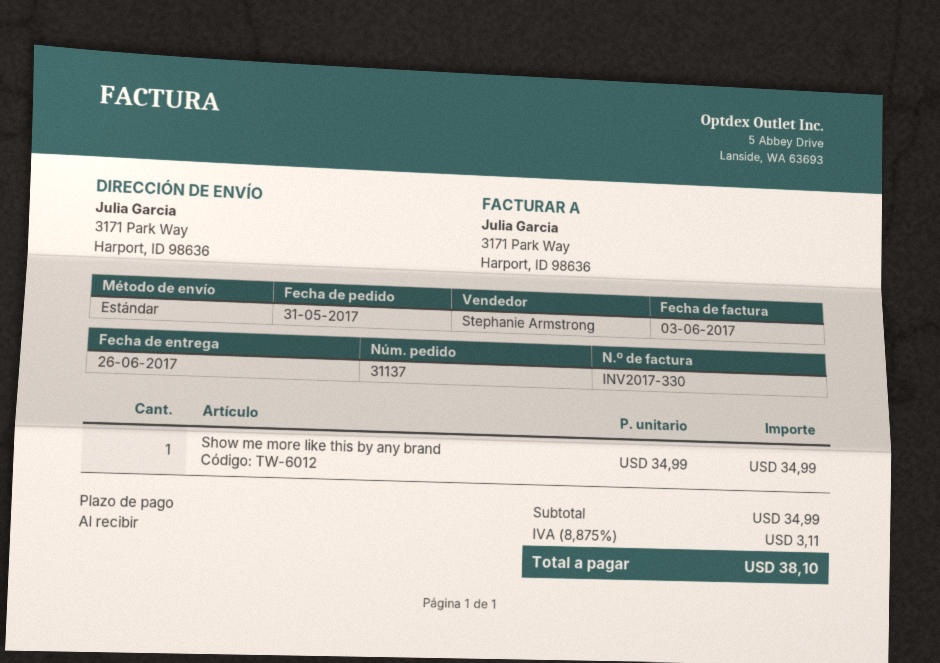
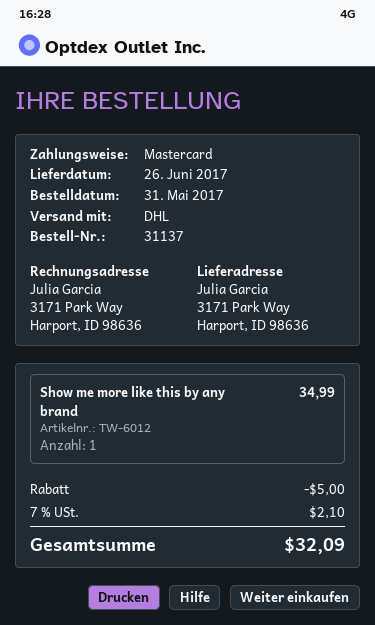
shipping method: standard -> DHL
discount: none -> 5.00
tax: 8.875% = 3.11 -> 7% = 2.10
total: 38.10 -> 32.09

